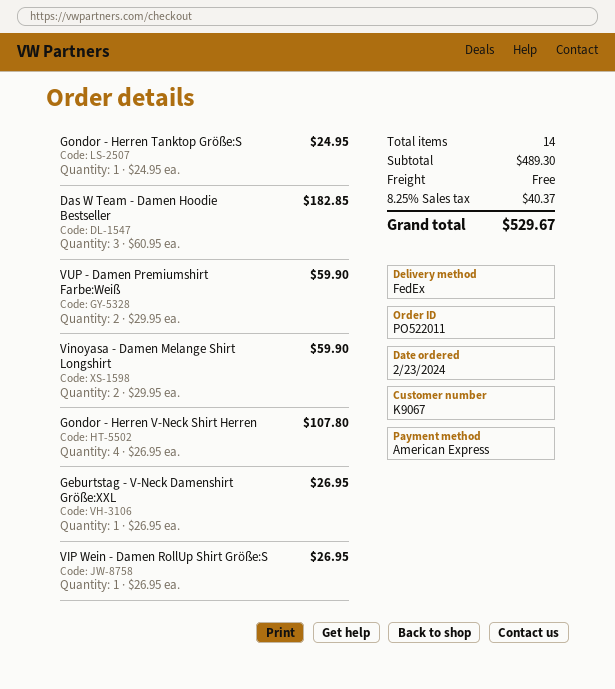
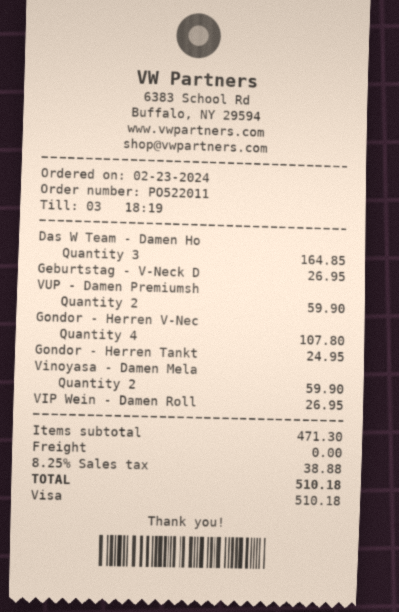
payment method: American Express -> Visa
Das W Team - Damen Hoodie Bestseller: 3 for 182.85 -> 3 for 164.85
subtotal: 489.30 -> 471.30
tax: 8.25% = 40.37 -> 8.25% = 38.88
total: 529.67 -> 510.18

